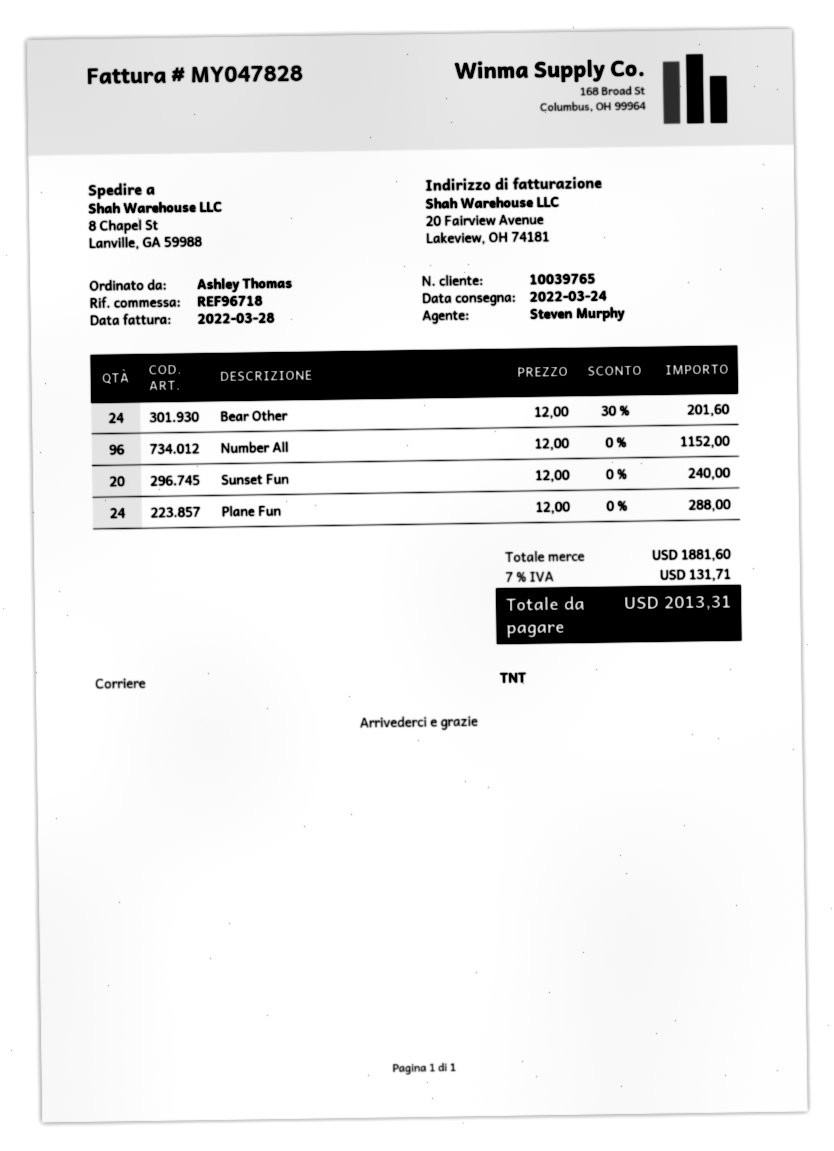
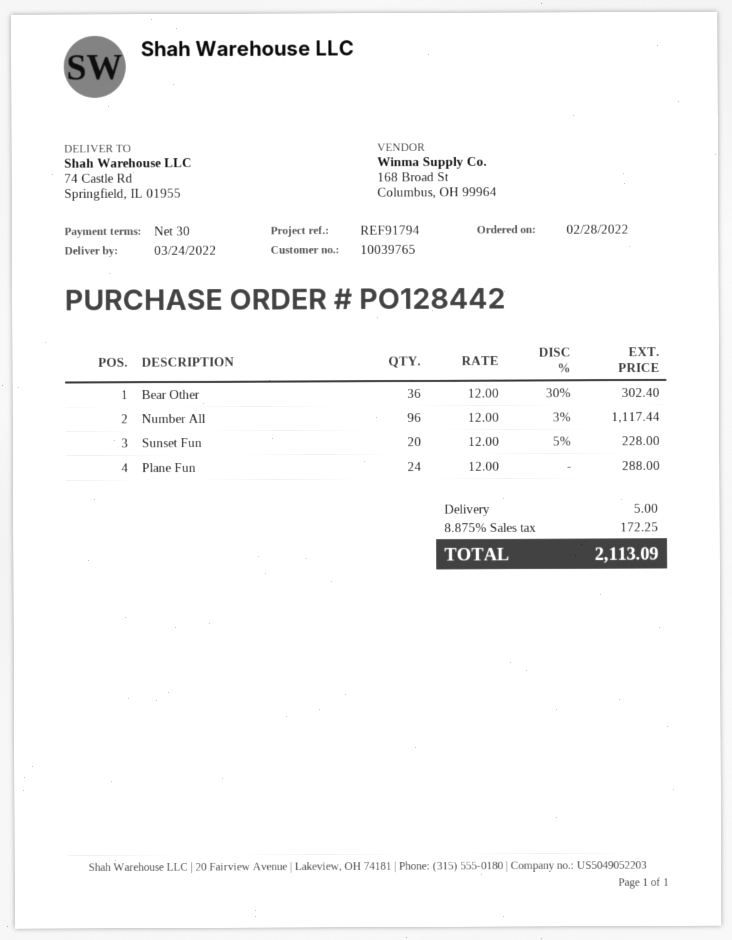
reference: REF96718 -> REF91794
ship to: 8 Chapel St, Lanville, GA 59988 -> 74 Castle Rd, Springfield, IL 01955
Bear Other: 24 x 12.00 - 30% = 201.60 -> 36 x 12.00 - 30% = 302.40
Number All: 96 x 12.00 = 1152.00 -> 96 x 12.00 - 3% = 1117.44
Sunset Fun: 20 x 12.00 = 240.00 -> 20 x 12.00 - 5% = 228.00
shipping: none -> 5.00
tax: 7% = 131.71 -> 8.875% = 172.25
total: 2013.31 -> 2113.09

